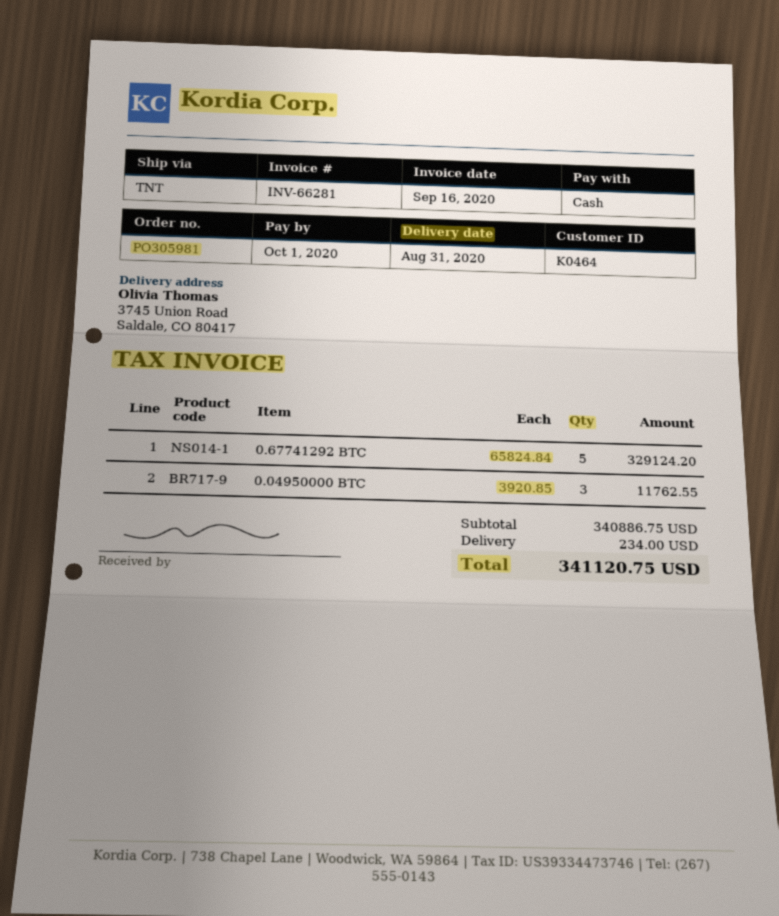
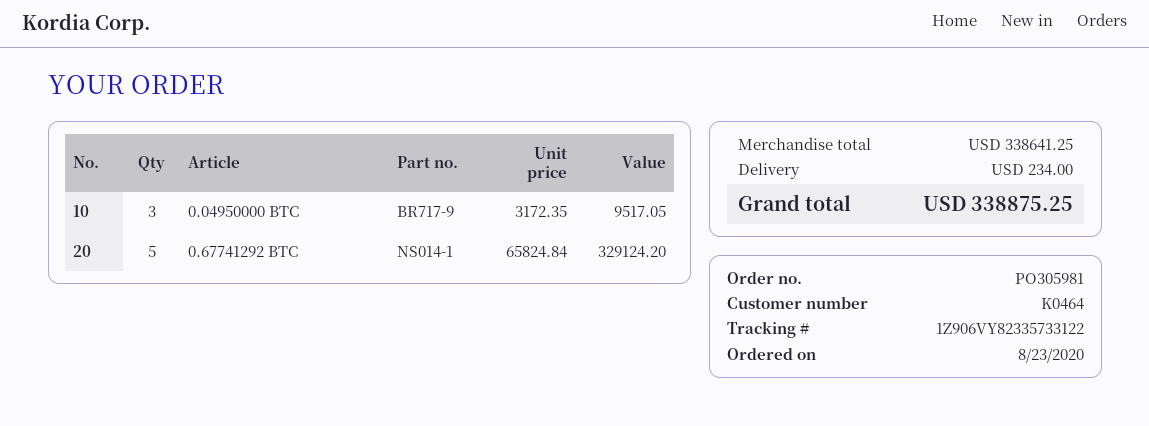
0.04950000 BTC: 3 x 3920.85 = 11762.55 -> 3 x 3172.35 = 9517.05
subtotal: 340886.75 -> 338641.25
total: 341120.75 -> 338875.25

